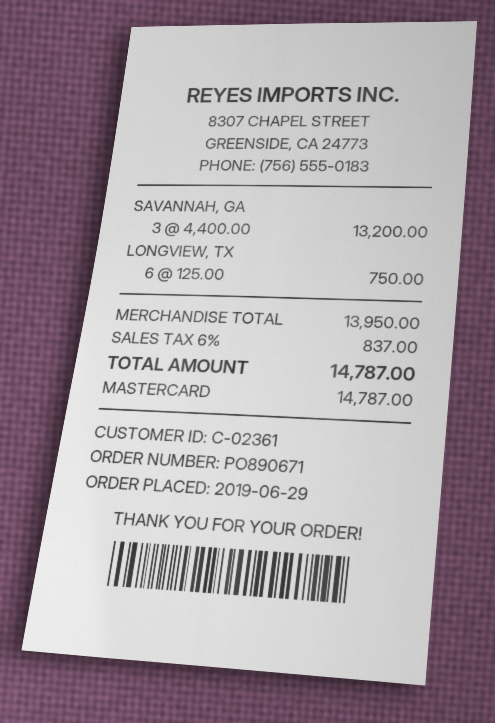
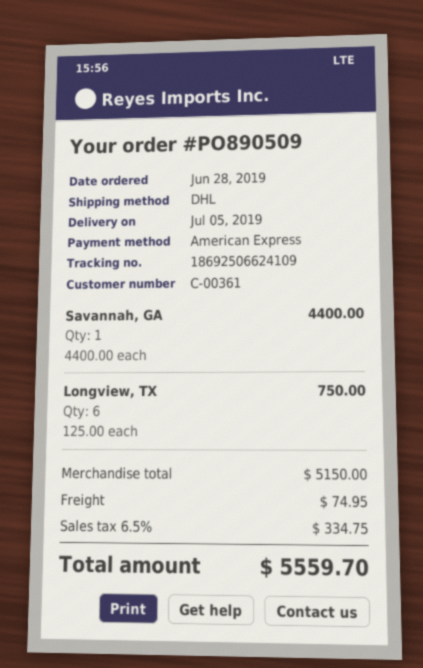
order number: PO890671 -> PO890509
order date: 2019-06-29 -> 2019-06-28
customer number: C-02361 -> C-00361
payment method: Mastercard -> American Express
SAVANNAH, GA: 3 x 4400.00 = 13200.00 -> 1 x 4400.00 = 4400.00
subtotal: 13950.00 -> 5150.00
shipping: none -> 74.95
tax: 6% = 837.00 -> 6.5% = 334.75
total: 14787.00 -> 5559.70

